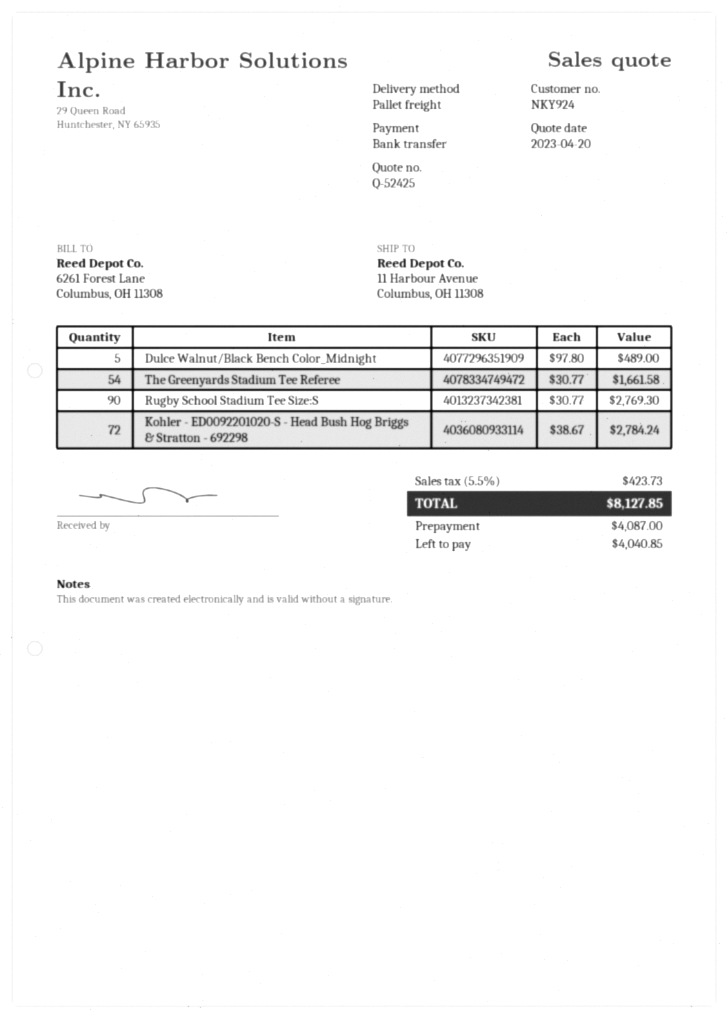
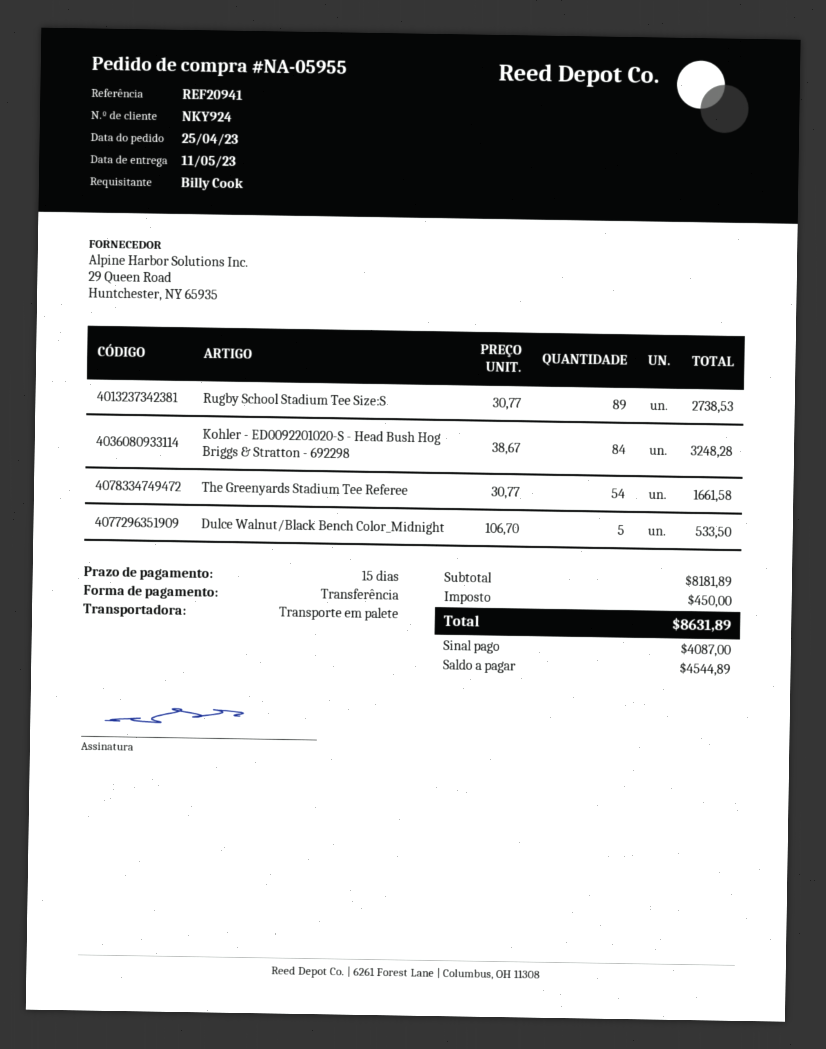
Dulce Walnut/Black Bench Color_Midnight: 5 x 97.80 = 489.00 -> 5 x 106.70 = 533.50
Rugby School Stadium Tee Size:S: 90 x 30.77 = 2769.30 -> 89 x 30.77 = 2738.53
Kohler - ED0092201020-S - Head Bush Hog Briggs & Stratton - 692298: 72 x 38.67 = 2784.24 -> 84 x 38.67 = 3248.28
tax: 423.73 -> 450.00
total: 8127.85 -> 8631.89
balance: 4040.85 -> 4544.89

